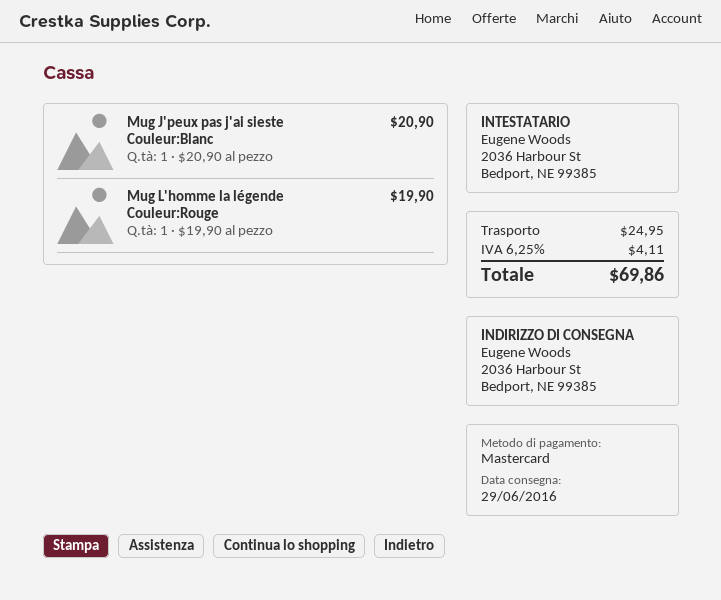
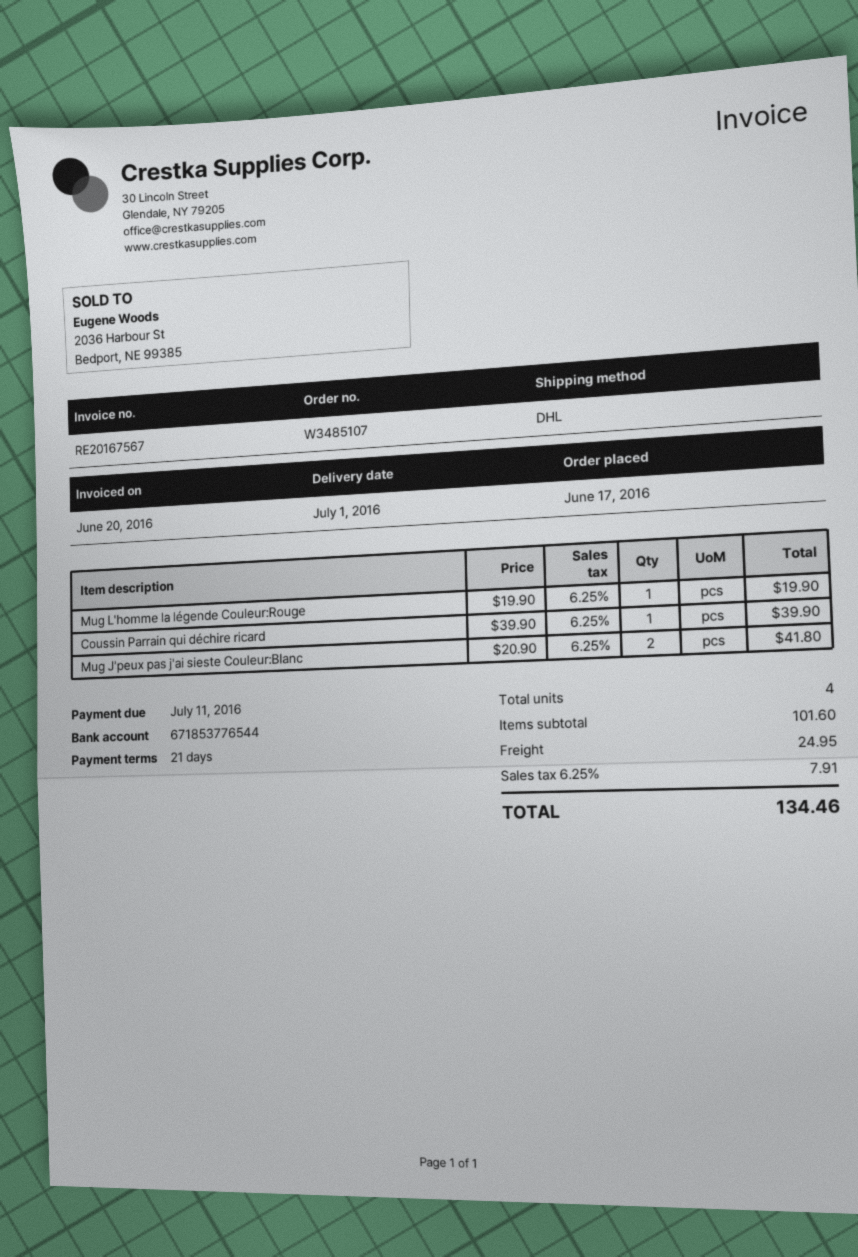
delivery date: 2016-06-29 -> 2016-07-01
Mug J'peux pas j'ai sieste Couleur:Blanc: 1 x 20.90 = 20.90 -> 2 x 20.90 = 41.80
Coussin Parrain qui déchire ricard: none -> 1 x 39.90 = 39.90
tax: 6.25% = 4.11 -> 6.25% = 7.91
total: 69.86 -> 134.46

